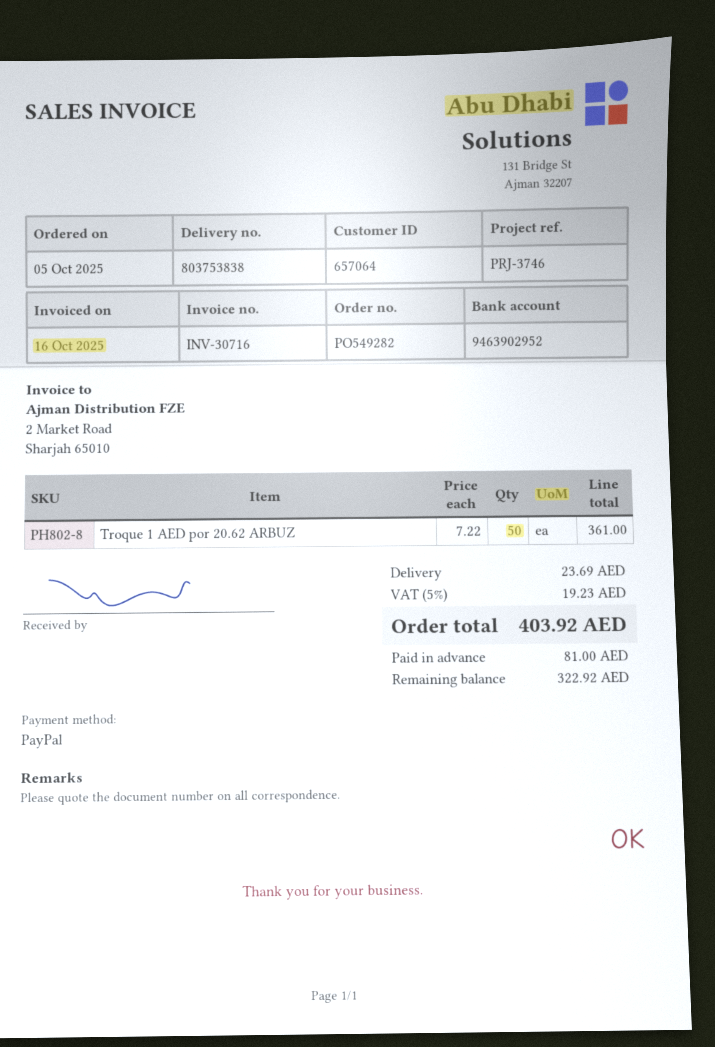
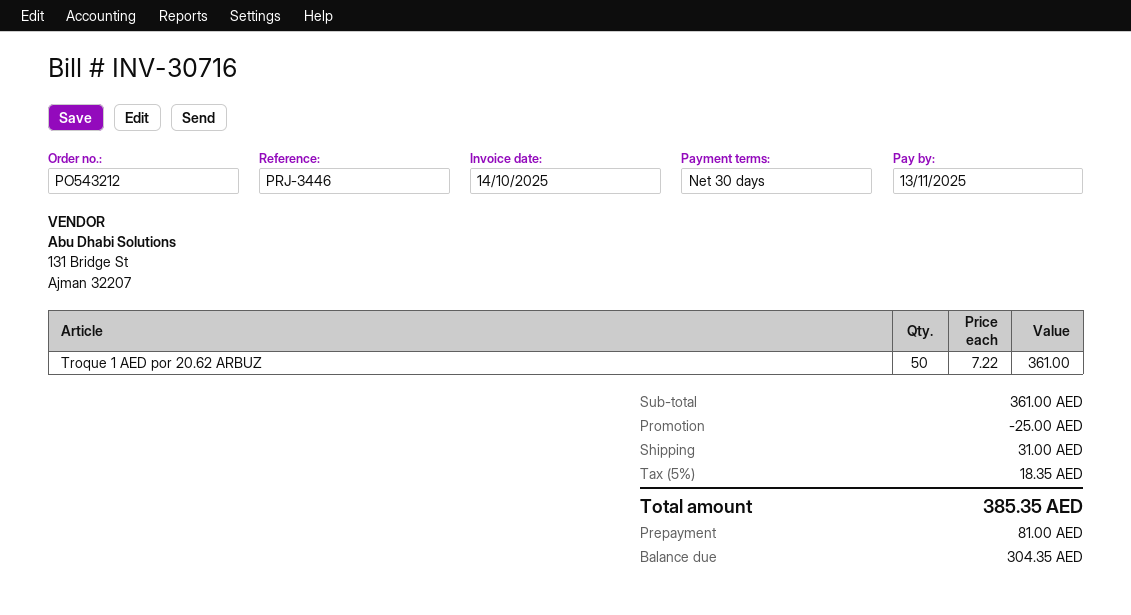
order number: PO549282 -> PO543212
invoice date: 2025-10-16 -> 2025-10-14
reference: PRJ-3746 -> PRJ-3446
discount: none -> 25.00
shipping: 23.69 -> 31.00
tax: 5% = 19.23 -> 5% = 18.35
total: 403.92 -> 385.35
balance: 322.92 -> 304.35

